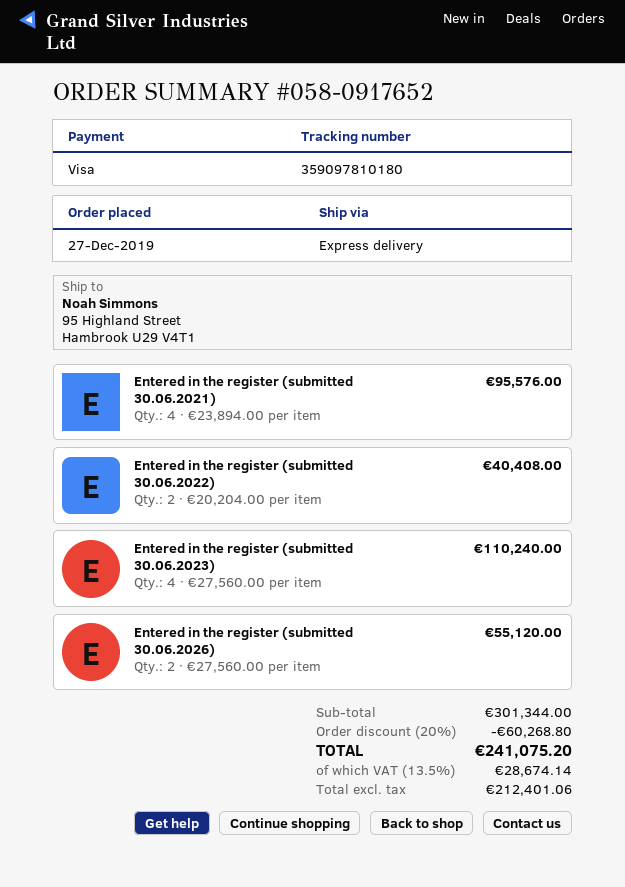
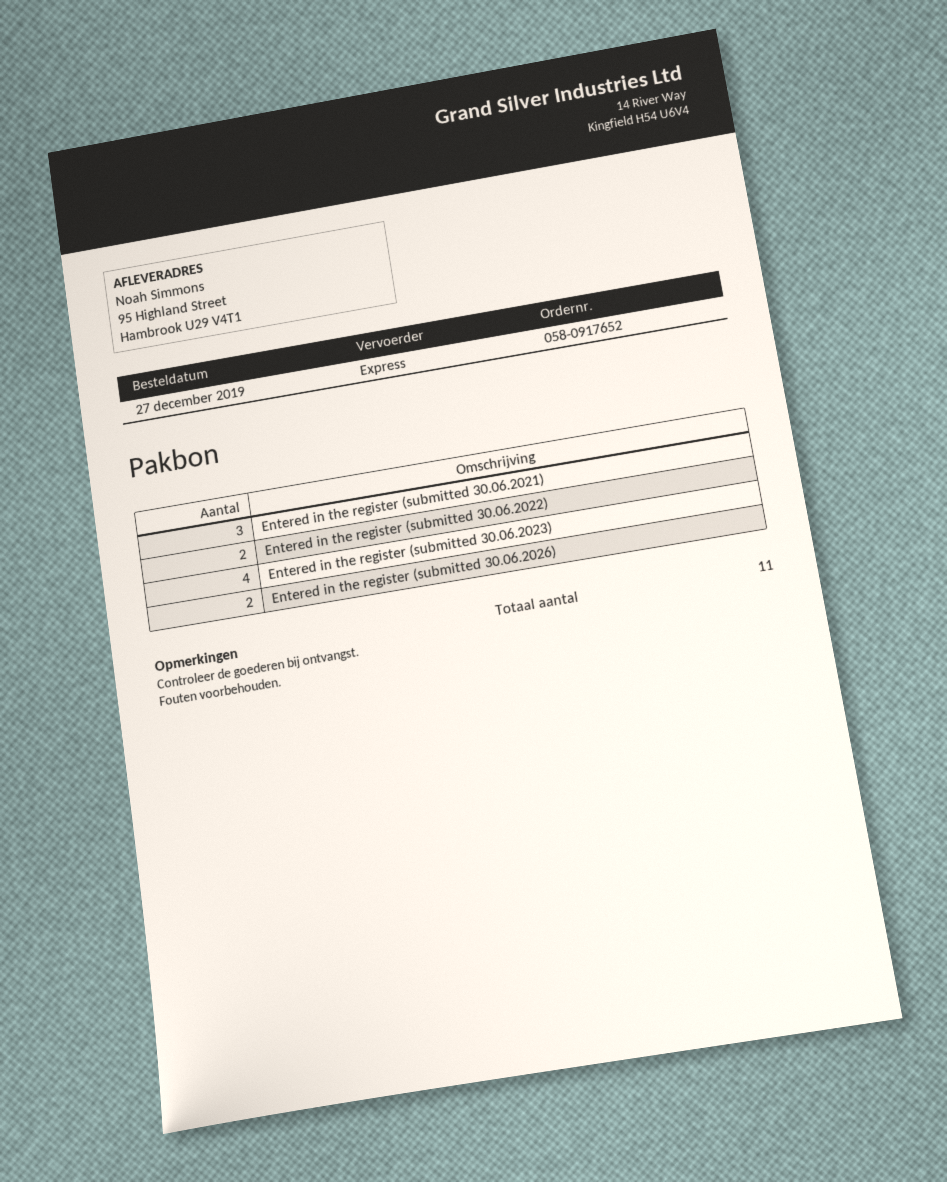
Entered in the register (submitted 30.06.2021): 4 -> 3

